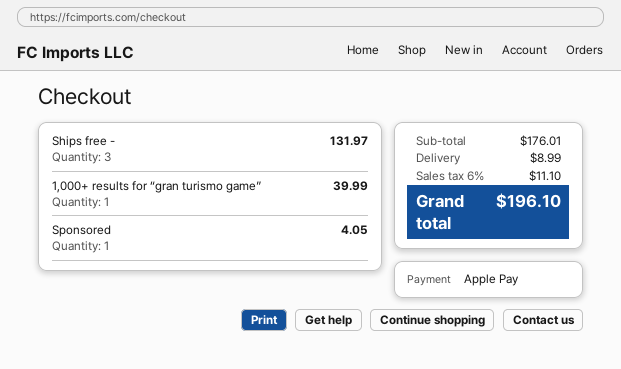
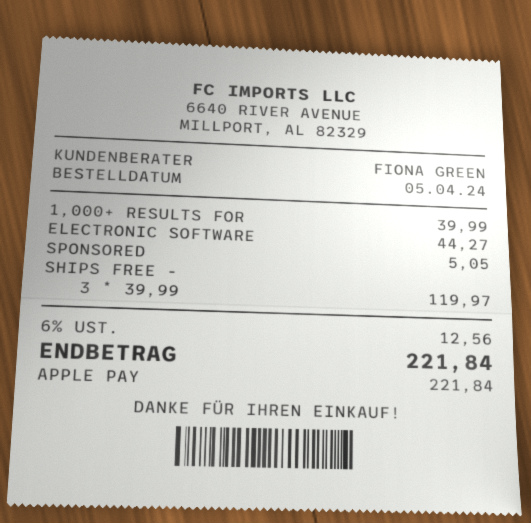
Ships free -: 3 for 131.97 -> 3 for 119.97
Sponsored: 1 for 4.05 -> 1 for 5.05
ELECTRONIC SOFTWARE: none -> 1 for 44.27
shipping: 8.99 -> none
tax: 6% = 11.10 -> 6% = 12.56
total: 196.10 -> 221.84

